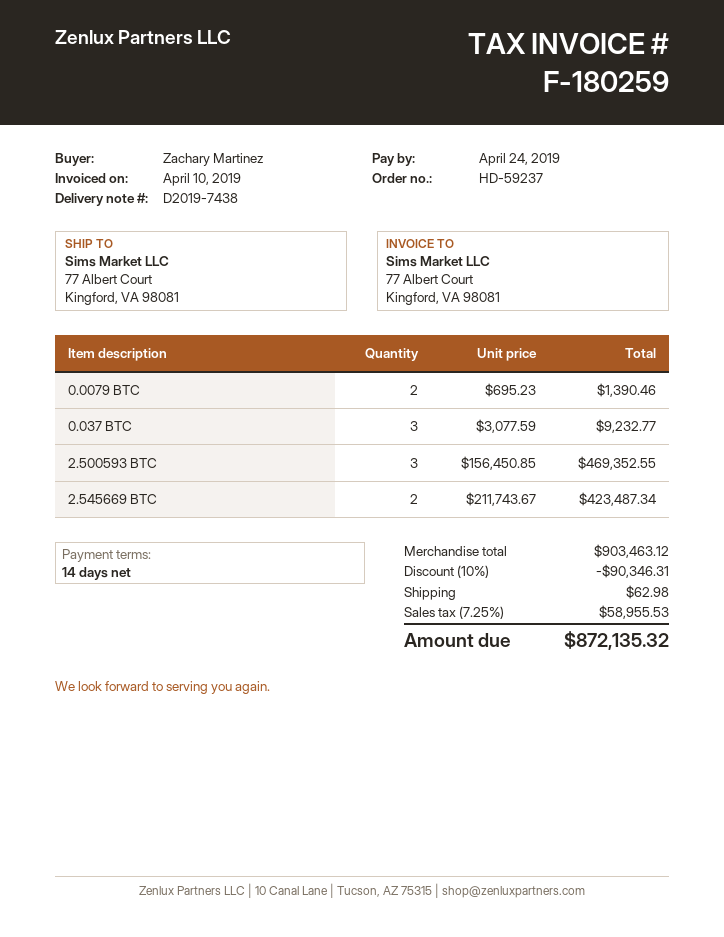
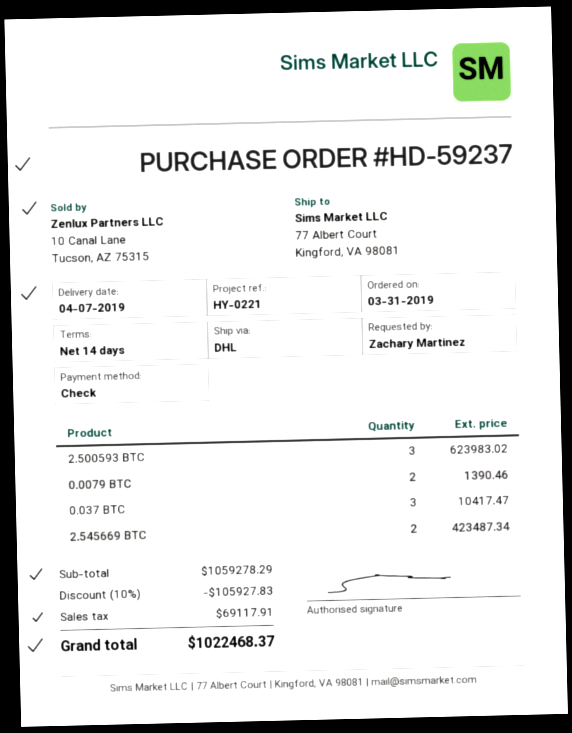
0.037 BTC: 3 for 9232.77 -> 3 for 10417.47
2.500593 BTC: 3 for 469352.55 -> 3 for 623983.02
subtotal: 903463.12 -> 1059278.29
discount: 10% = 90346.31 -> 10% = 105927.83
shipping: 62.98 -> none
tax: 58955.53 -> 69117.91
total: 872135.32 -> 1022468.37

